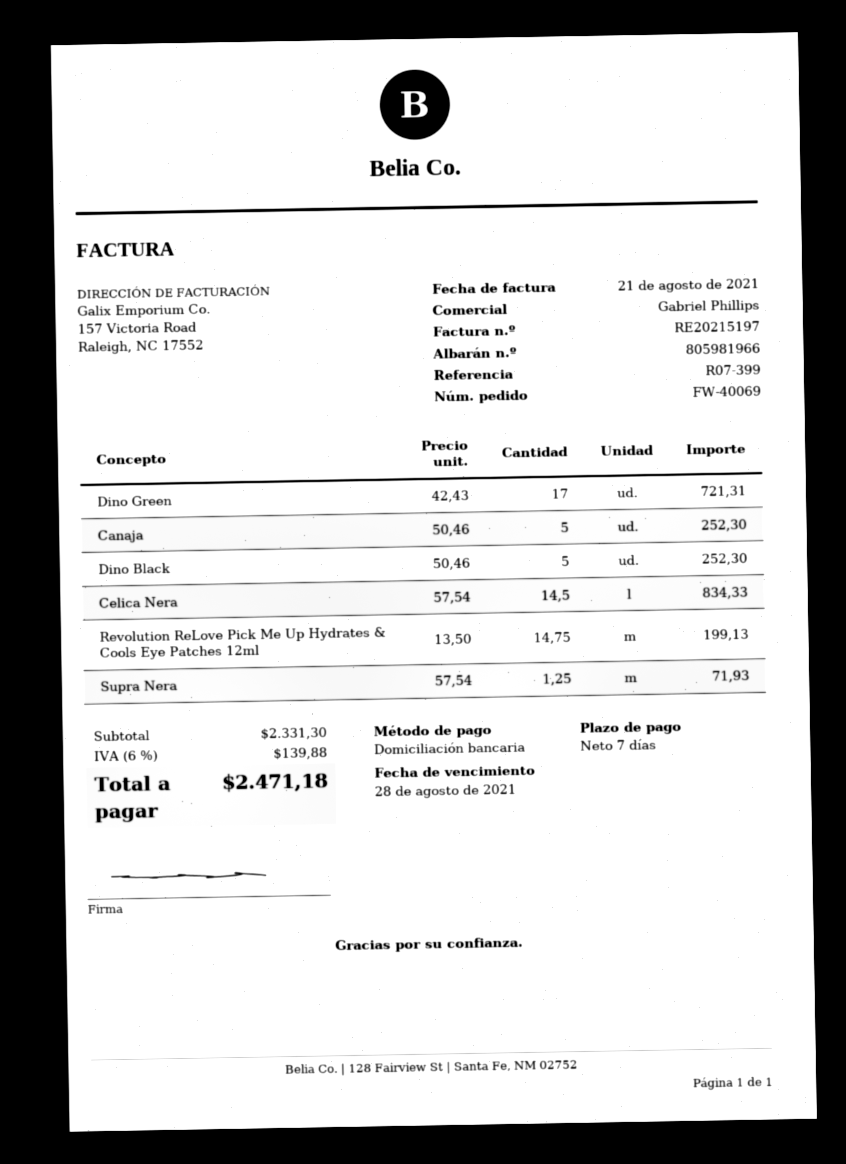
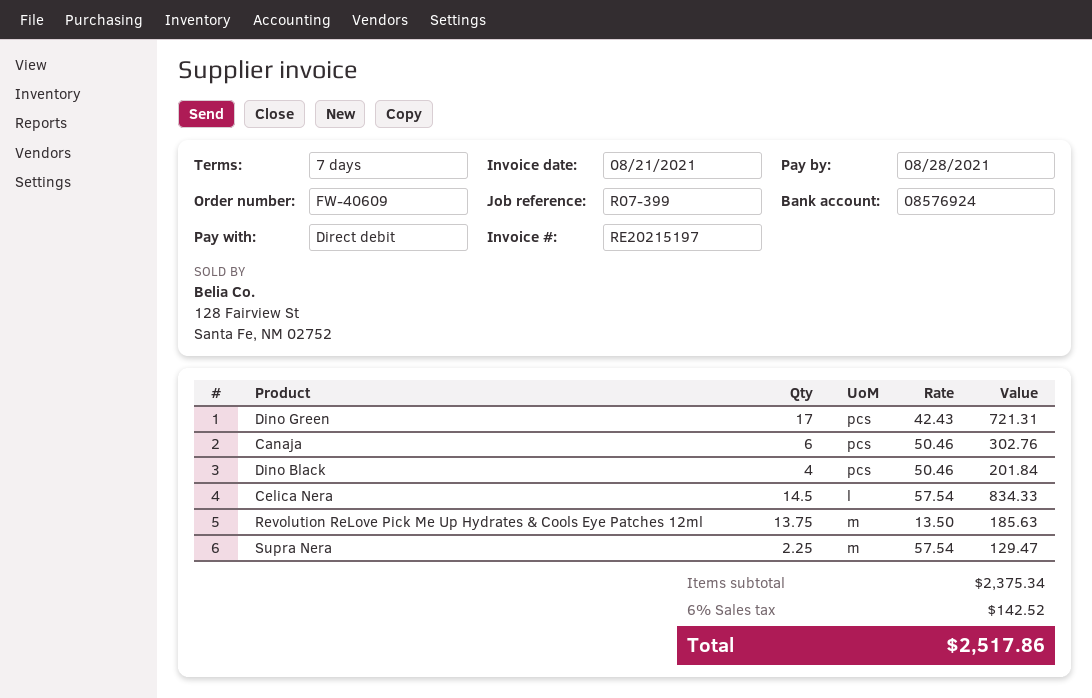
order number: FW-40069 -> FW-40609
Canaja: 5 x 50.46 = 252.30 -> 6 x 50.46 = 302.76
Dino Black: 5 x 50.46 = 252.30 -> 4 x 50.46 = 201.84
Revolution ReLove Pick Me Up Hydrates & Cools Eye Patches 12ml: 14.75 x 13.50 = 199.13 -> 13.75 x 13.50 = 185.63
Supra Nera: 1.25 x 57.54 = 71.93 -> 2.25 x 57.54 = 129.47
subtotal: 2331.30 -> 2375.34
tax: 6% = 139.88 -> 6% = 142.52
total: 2471.18 -> 2517.86

